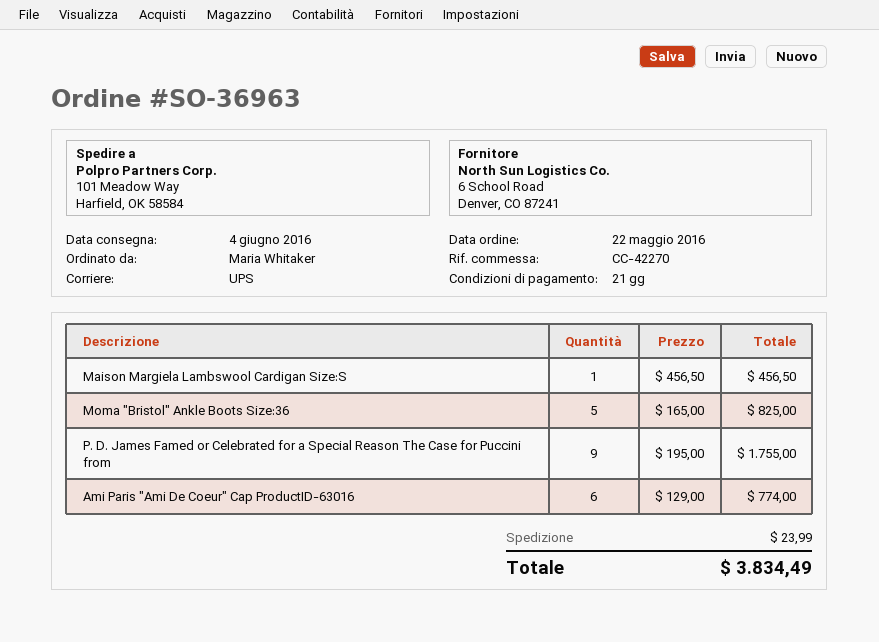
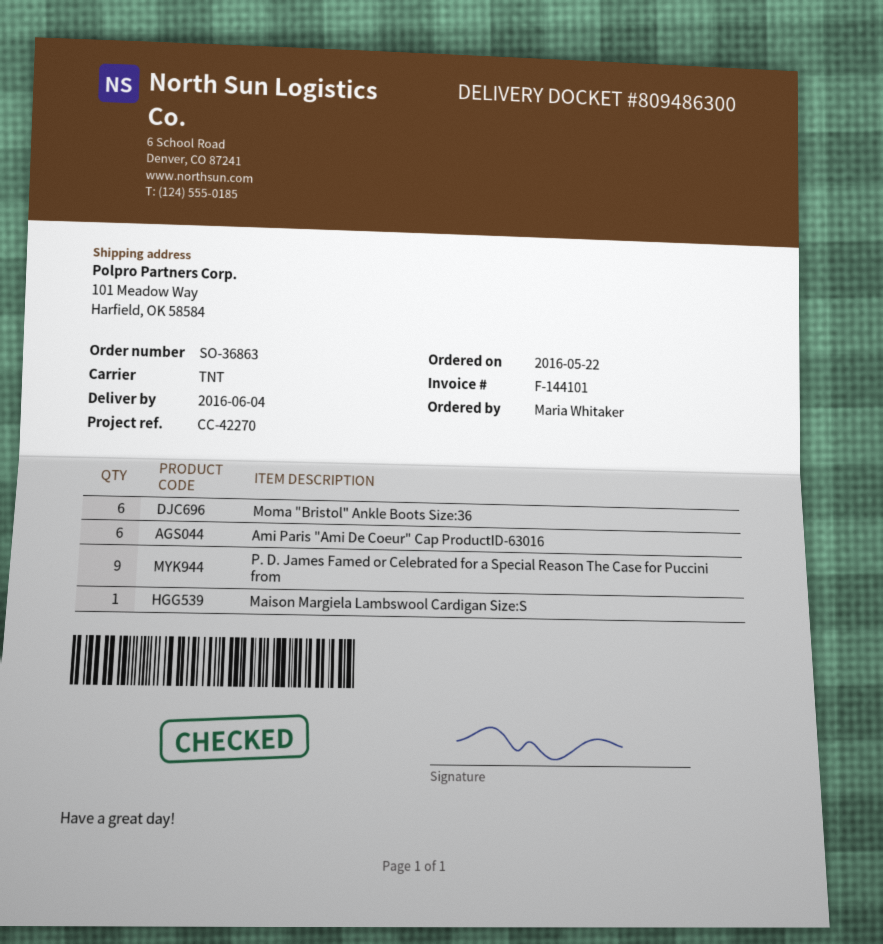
order number: SO-36963 -> SO-36863
shipping method: UPS -> TNT
Moma "Bristol" Ankle Boots Size:36: 5 -> 6

